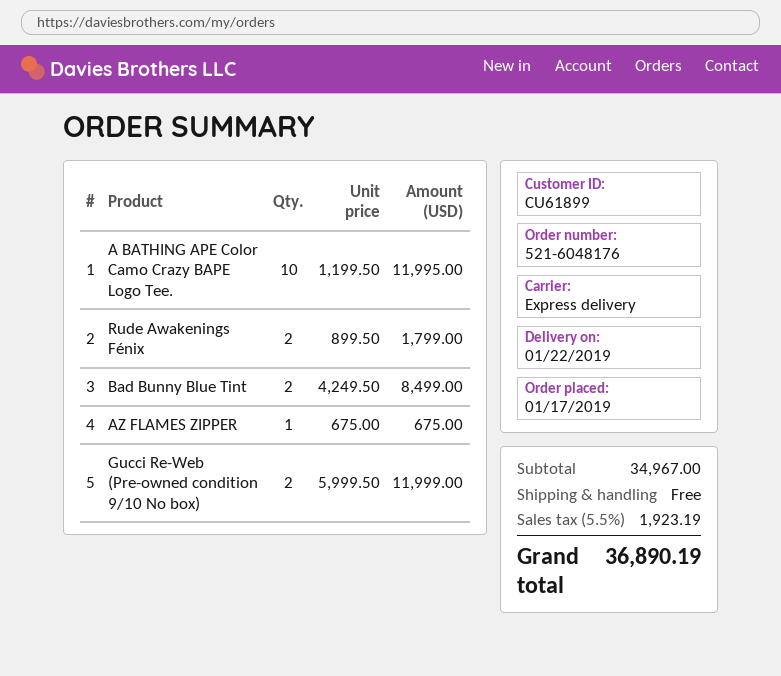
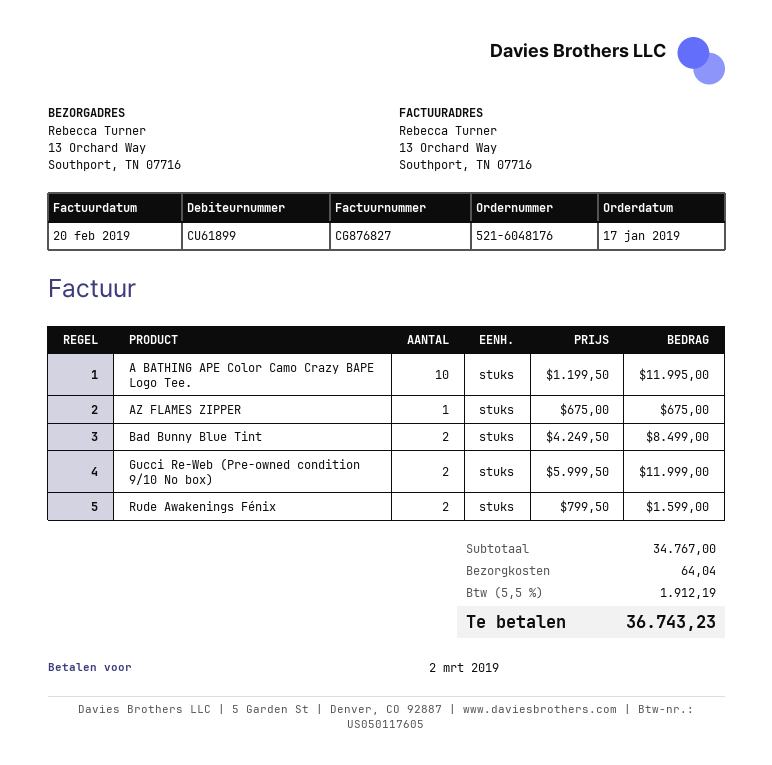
Rude Awakenings Fénix: 2 x 899.50 = 1799.00 -> 2 x 799.50 = 1599.00
subtotal: 34967.00 -> 34767.00
shipping: 0.00 -> 64.04
tax: 5.5% = 1923.19 -> 5.5% = 1912.19
total: 36890.19 -> 36743.23

